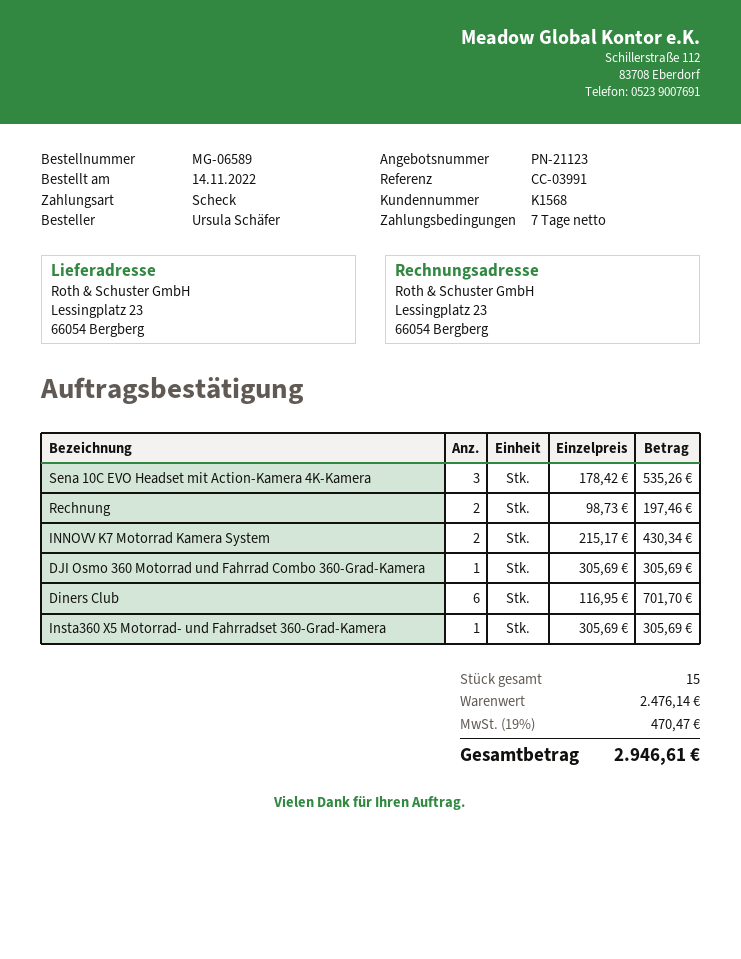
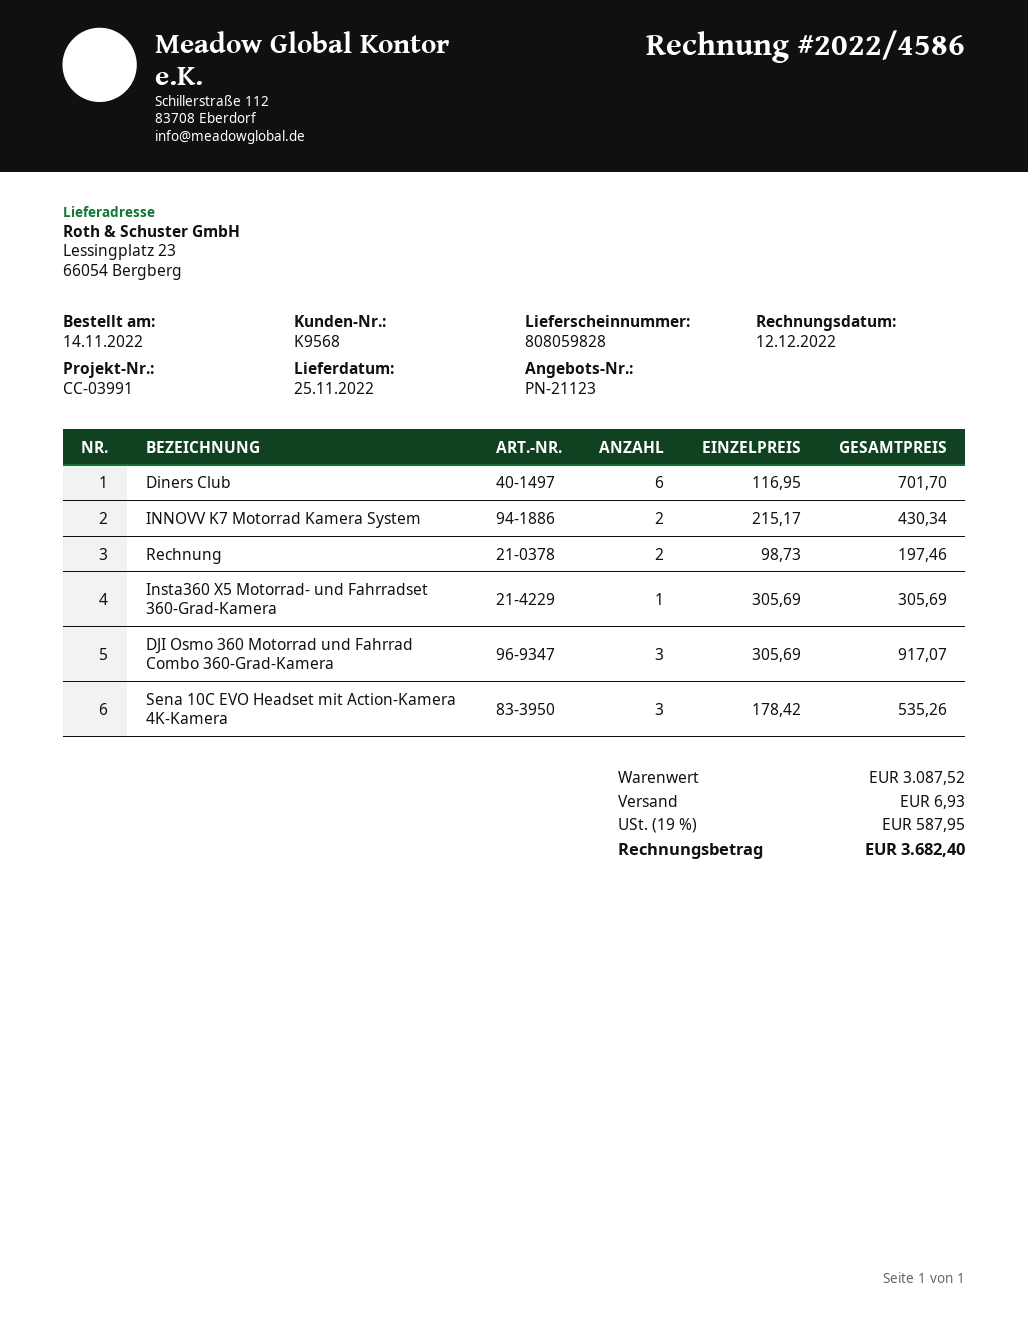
customer number: K1568 -> K9568
DJI Osmo 360 Motorrad und Fahrrad Combo 360-Grad-Kamera: 1 x 305.69 = 305.69 -> 3 x 305.69 = 917.07
subtotal: 2476.14 -> 3087.52
shipping: none -> 6.93
tax: 19% = 470.47 -> 19% = 587.95
total: 2946.61 -> 3682.40

